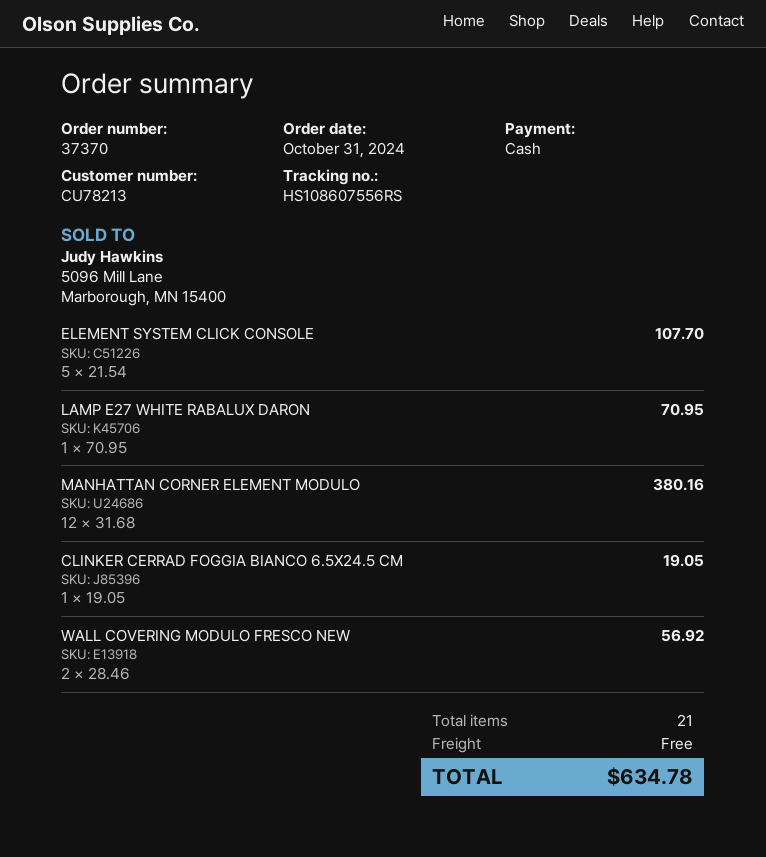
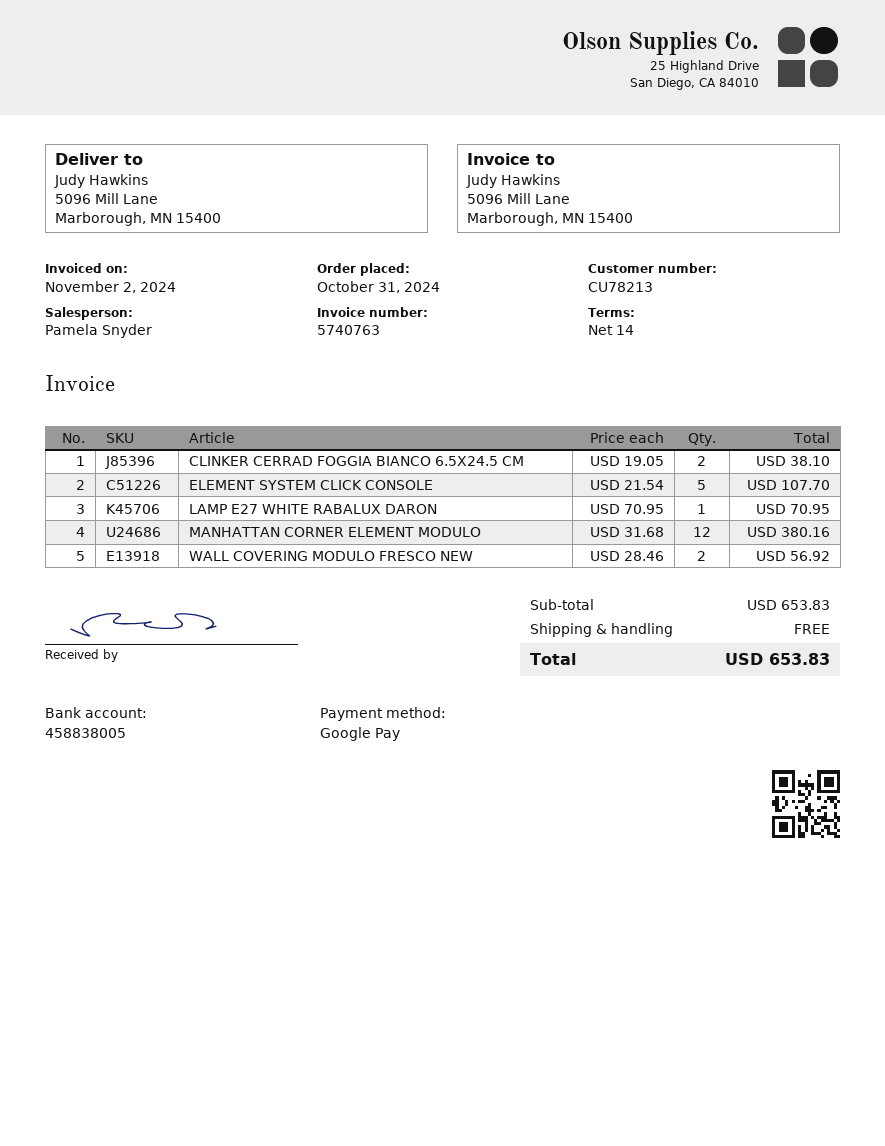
payment method: cash -> Google Pay
CLINKER CERRAD FOGGIA BIANCO 6.5X24.5 CM: 1 x 19.05 = 19.05 -> 2 x 19.05 = 38.10
total: 634.78 -> 653.83

